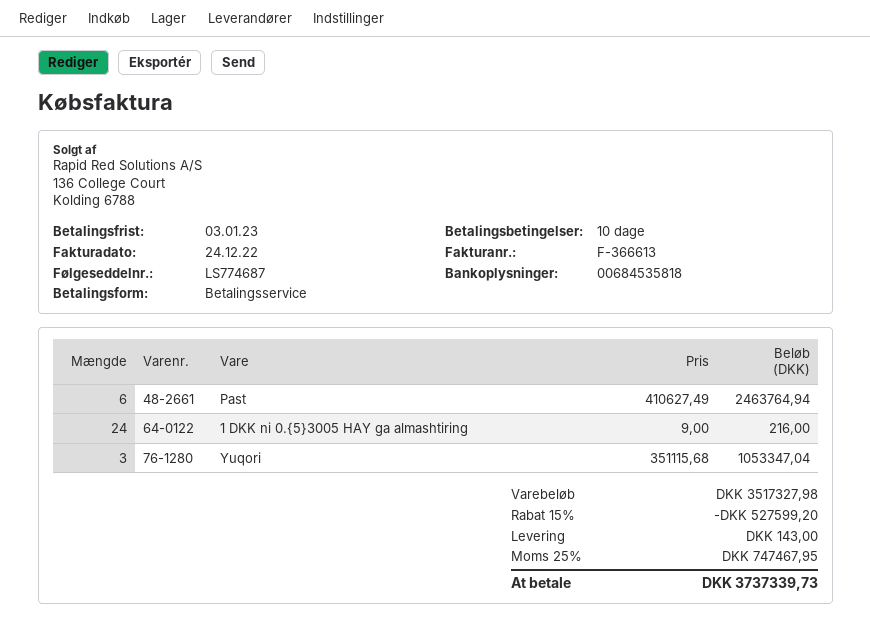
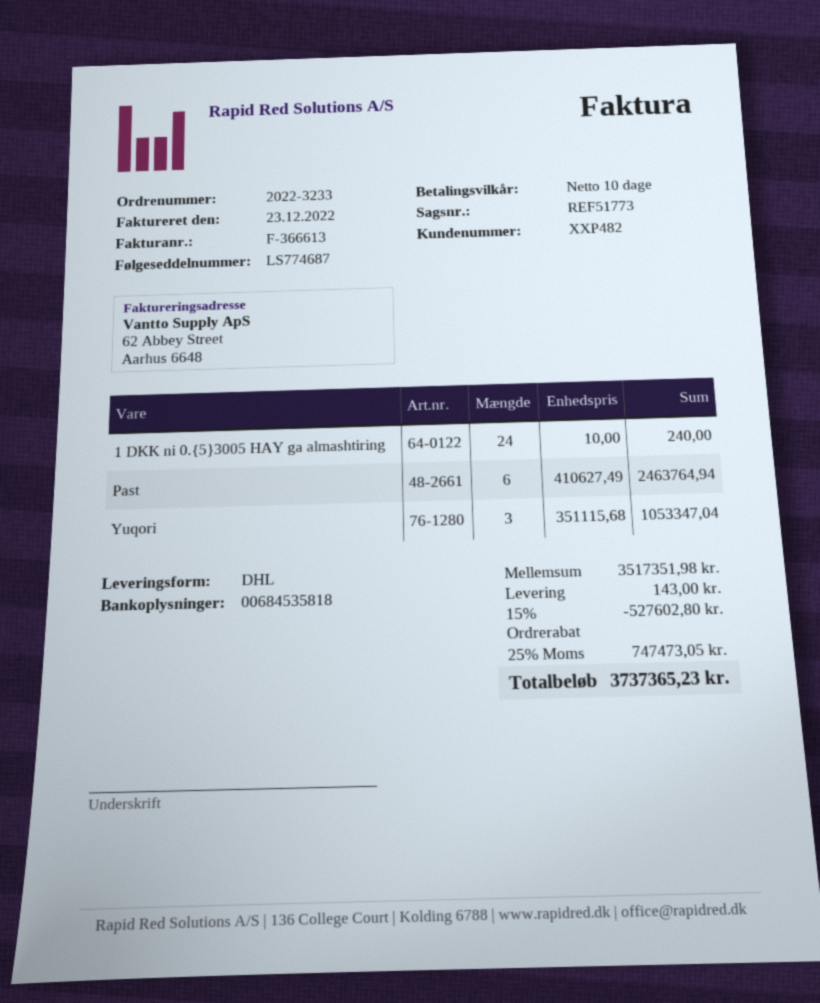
invoice date: 2022-12-24 -> 2022-12-23
1 DKK ni 0.{5}3005 HAY ga almashtiring: 24 x 9.00 = 216.00 -> 24 x 10.00 = 240.00
subtotal: 3517327.98 -> 3517351.98
discount: 15% = 527599.20 -> 15% = 527602.80
tax: 25% = 747467.95 -> 25% = 747473.05
total: 3737339.73 -> 3737365.23

